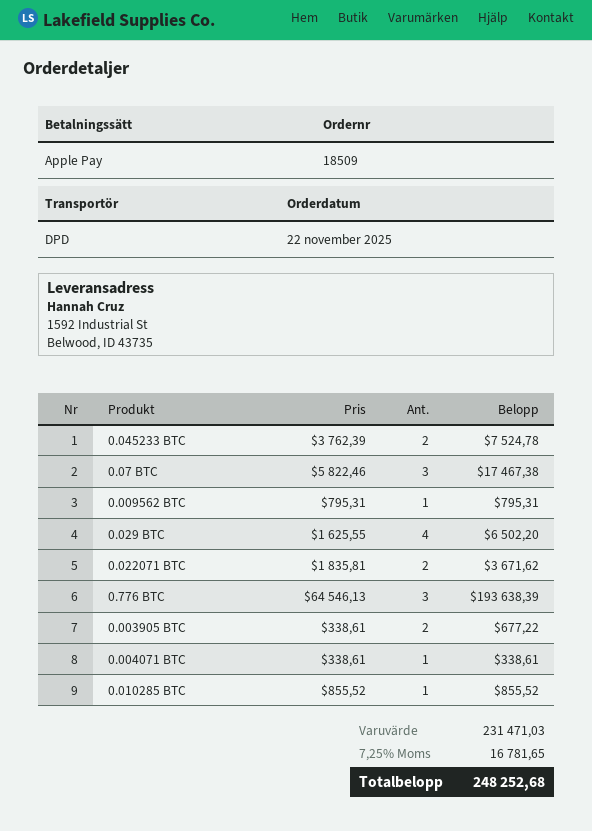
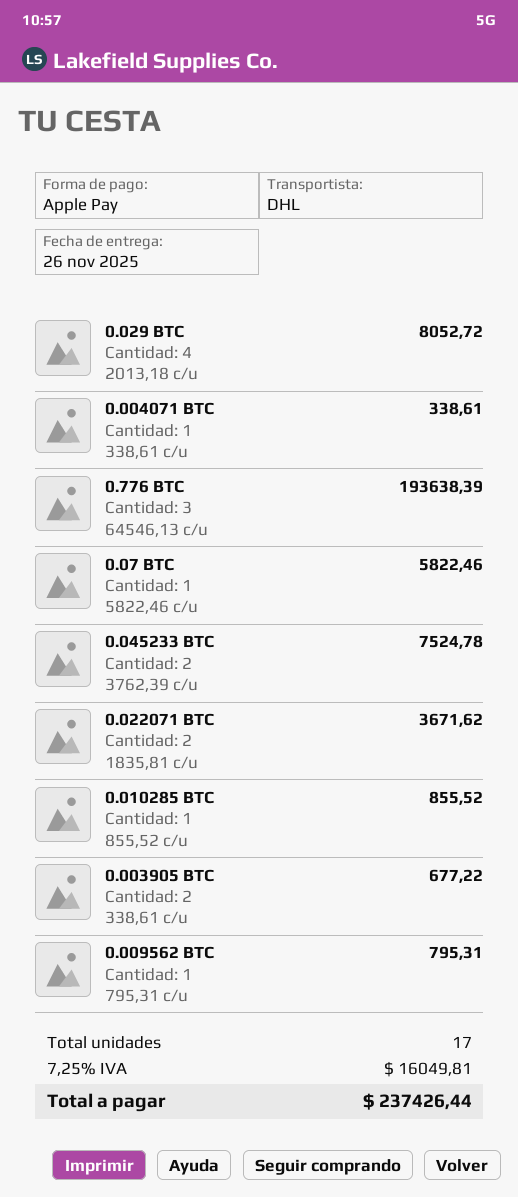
shipping method: DPD -> DHL
0.07 BTC: 3 x 5822.46 = 17467.38 -> 1 x 5822.46 = 5822.46
0.029 BTC: 4 x 1625.55 = 6502.20 -> 4 x 2013.18 = 8052.72
tax: 7.25% = 16781.65 -> 7.25% = 16049.81
total: 248252.68 -> 237426.44

